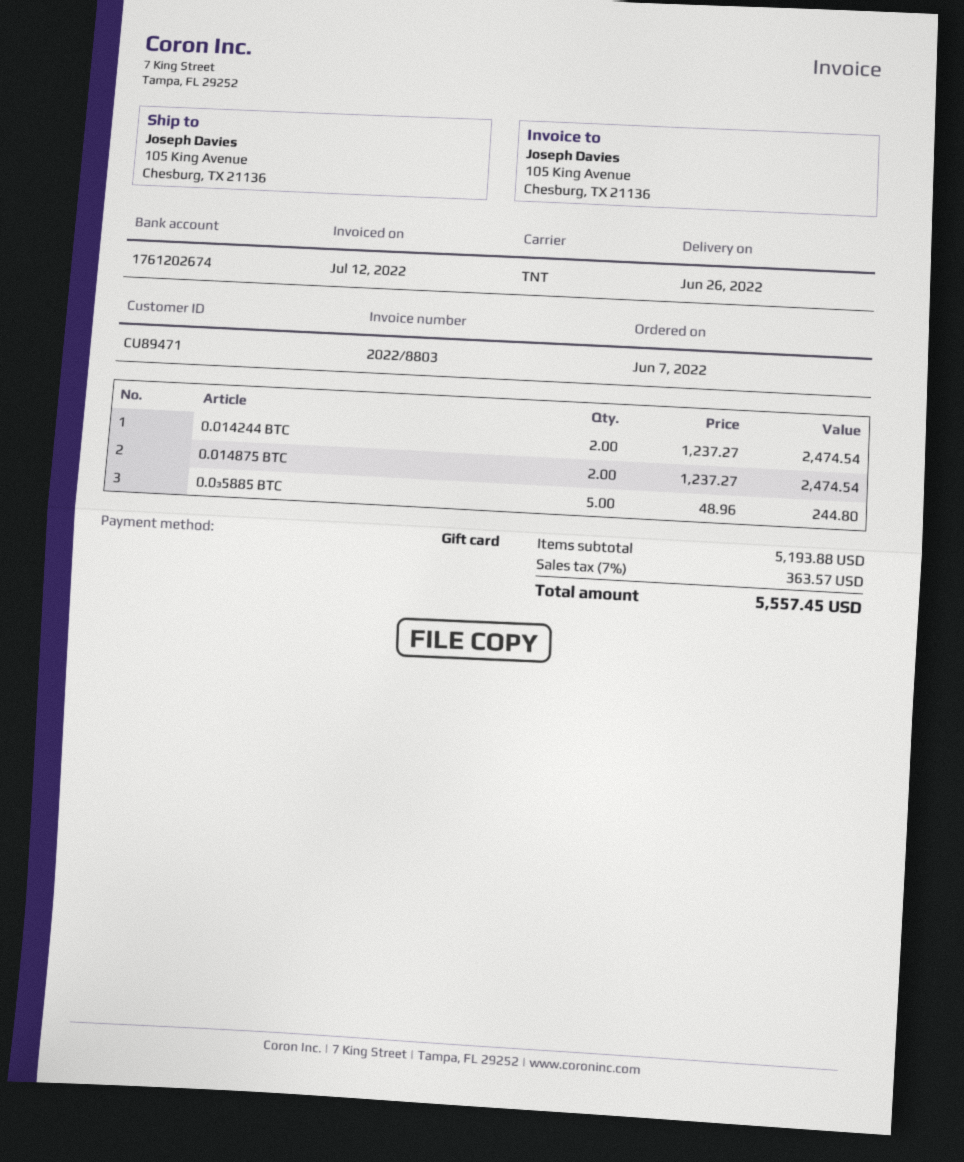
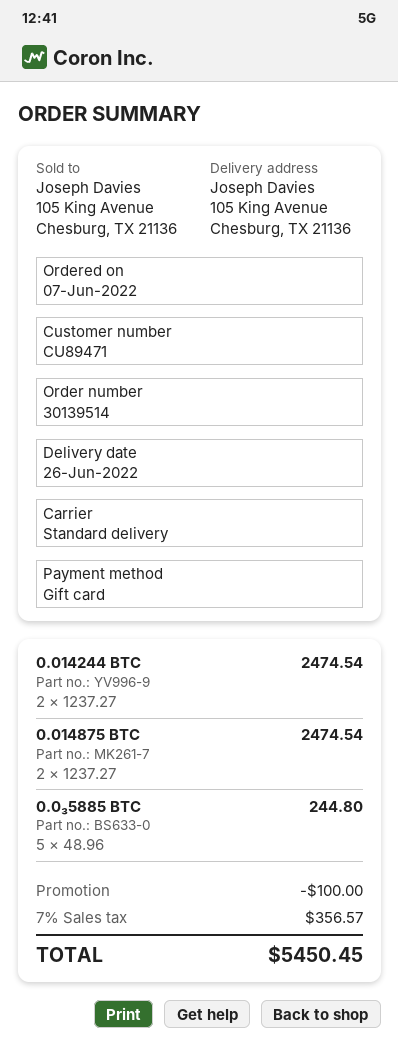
shipping method: TNT -> standard
discount: none -> 100.00
tax: 7% = 363.57 -> 7% = 356.57
total: 5557.45 -> 5450.45

